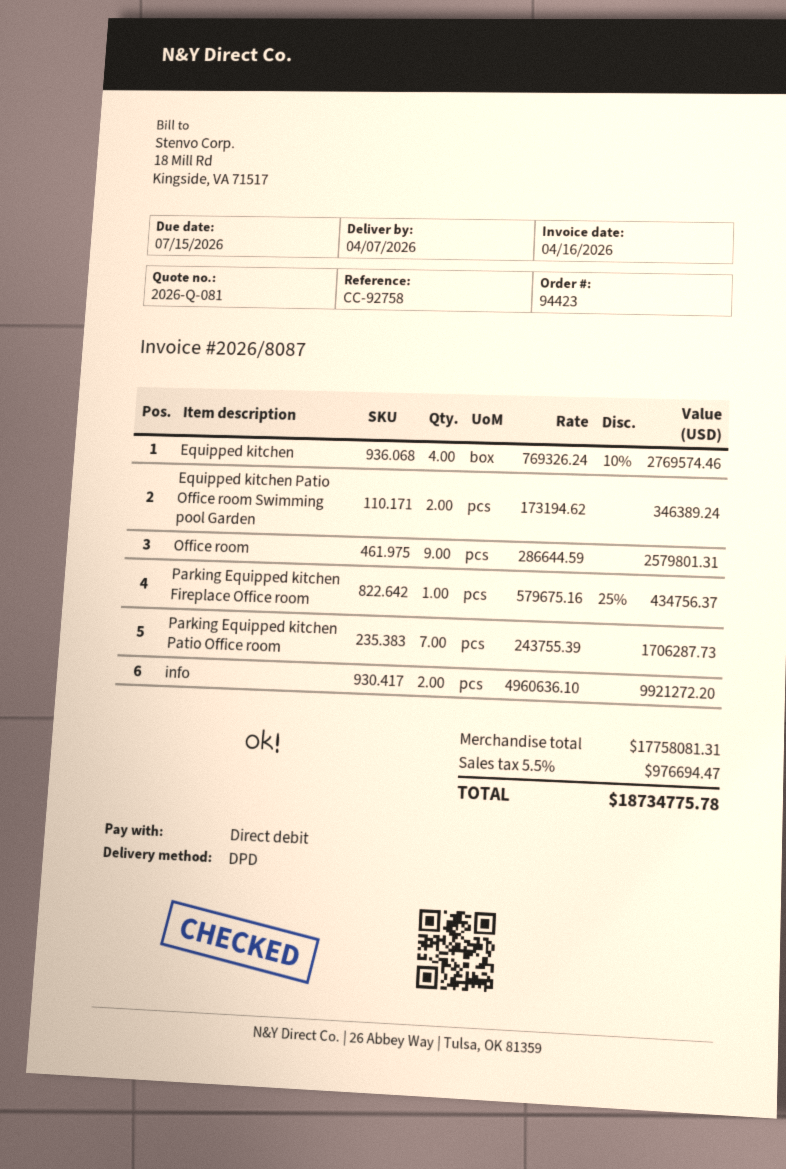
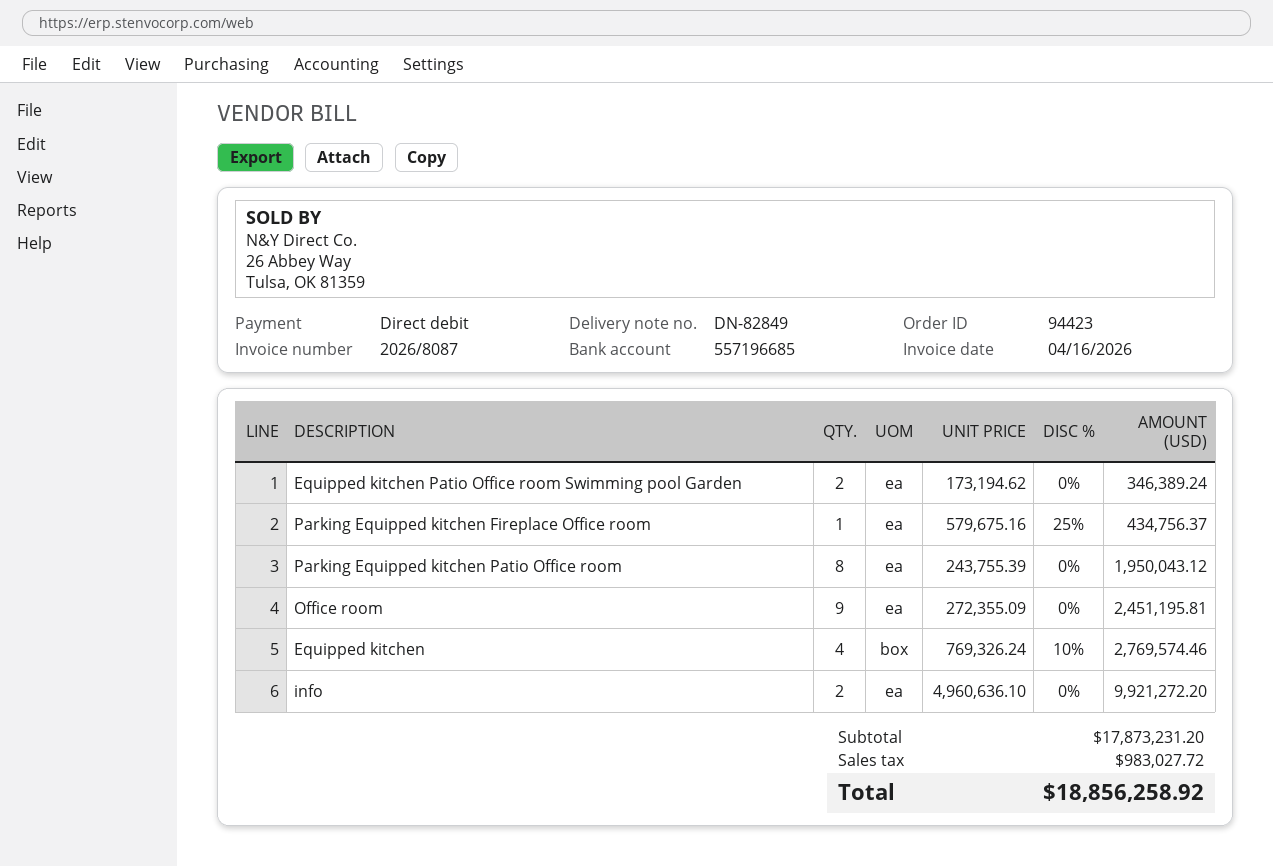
Office room: 9 x 286644.59 = 2579801.31 -> 9 x 272355.09 = 2451195.81
Parking Equipped kitchen Patio Office room: 7 x 243755.39 = 1706287.73 -> 8 x 243755.39 = 1950043.12
subtotal: 17758081.31 -> 17873231.20
tax: 976694.47 -> 983027.72
total: 18734775.78 -> 18856258.92

